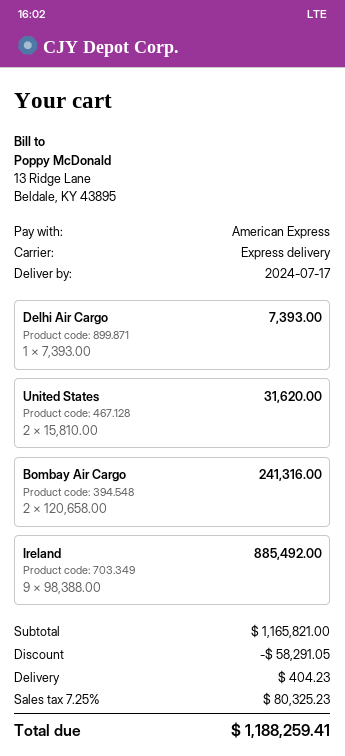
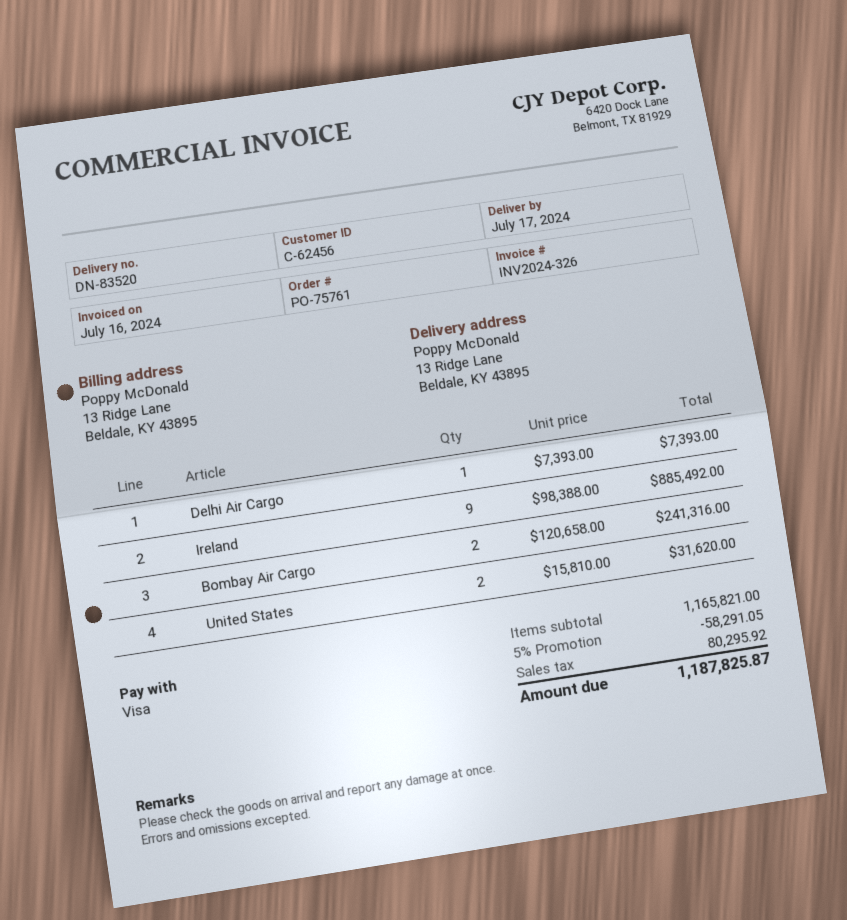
payment method: American Express -> Visa
shipping: 404.23 -> none
tax: 80325.23 -> 80295.92
total: 1188259.41 -> 1187825.87

